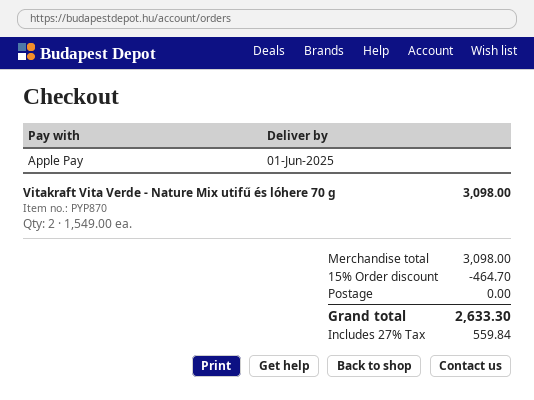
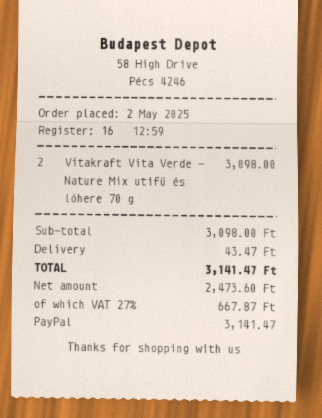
payment method: Apple Pay -> PayPal
discount: 15% = 464.70 -> none
shipping: 0.00 -> 43.47
tax: 27% = 559.84 -> 27% = 667.87
total: 2633.30 -> 3141.47

